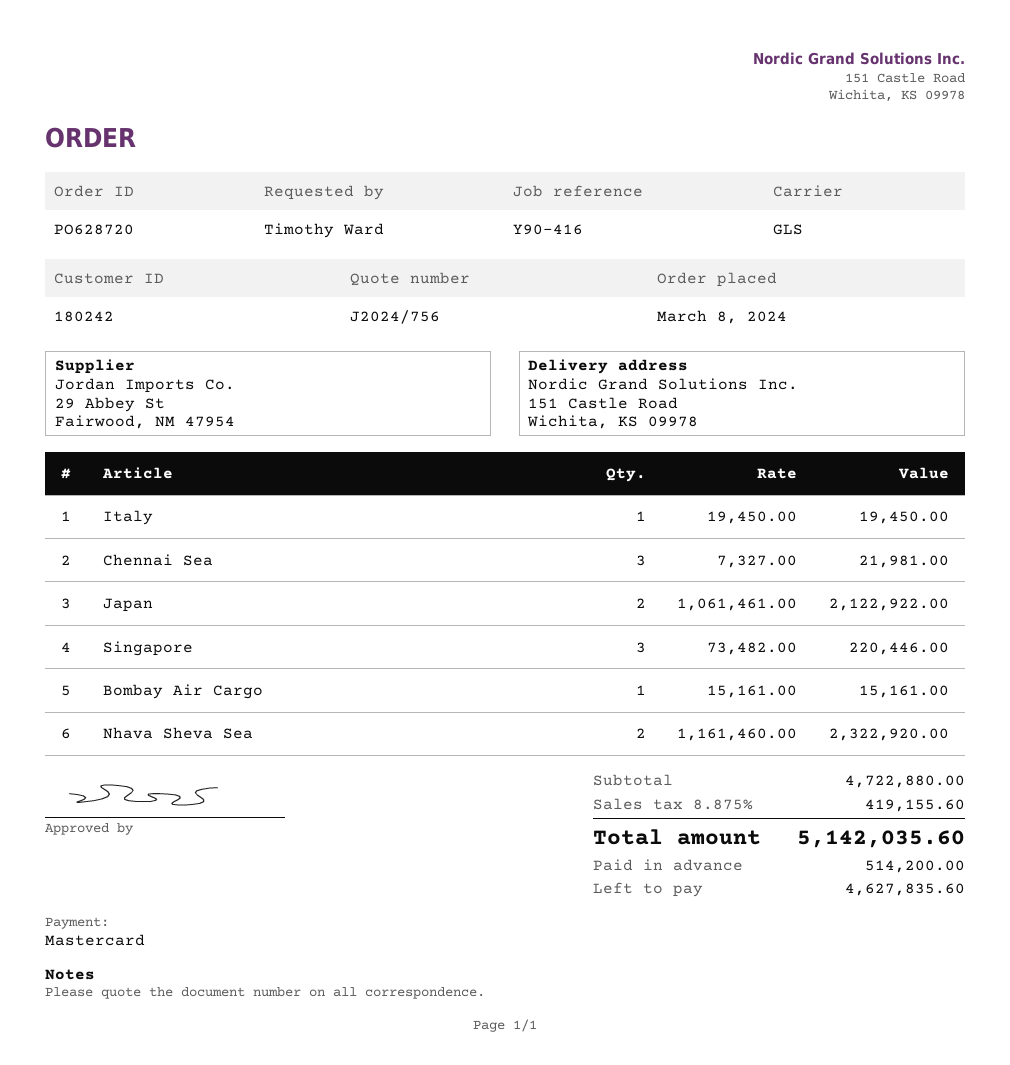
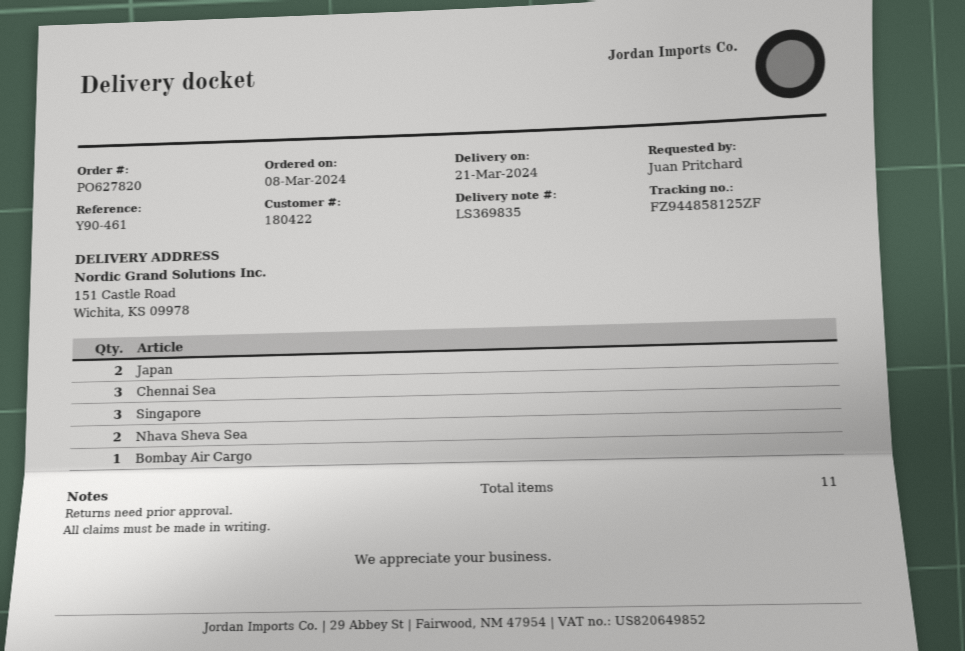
order number: PO628720 -> PO627820
customer number: 180242 -> 180422
reference: Y90-416 -> Y90-461
ordered by: Timothy Ward -> Juan Pritchard
Italy: 1 -> none

